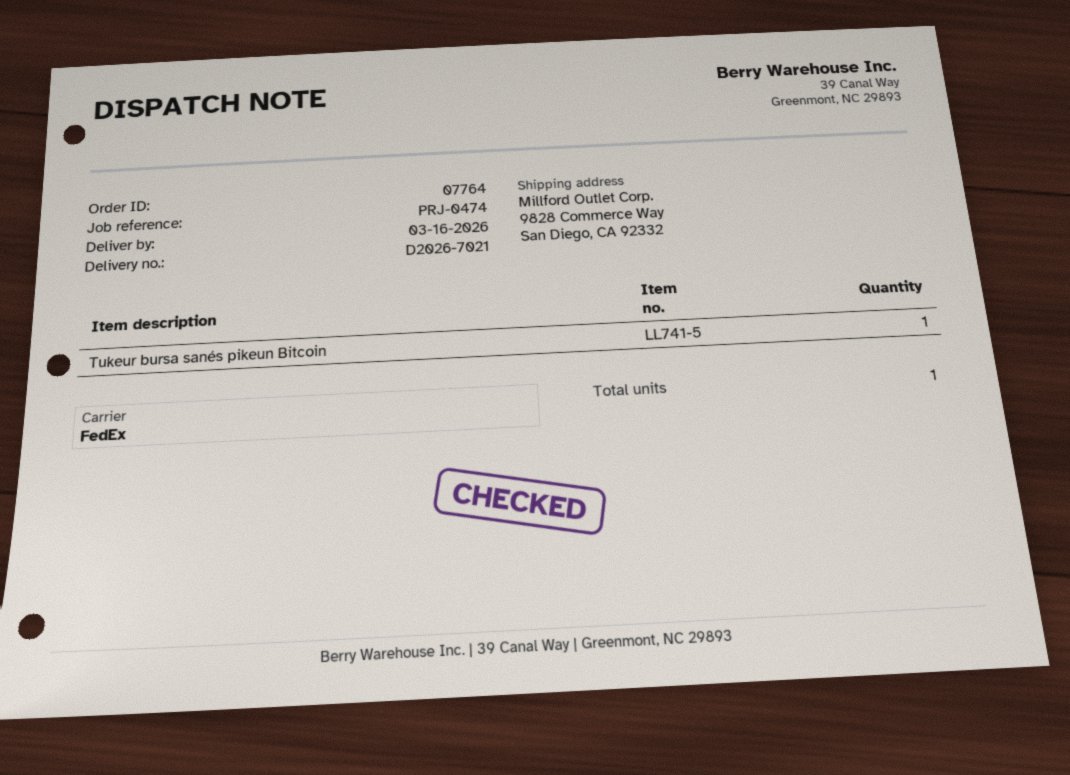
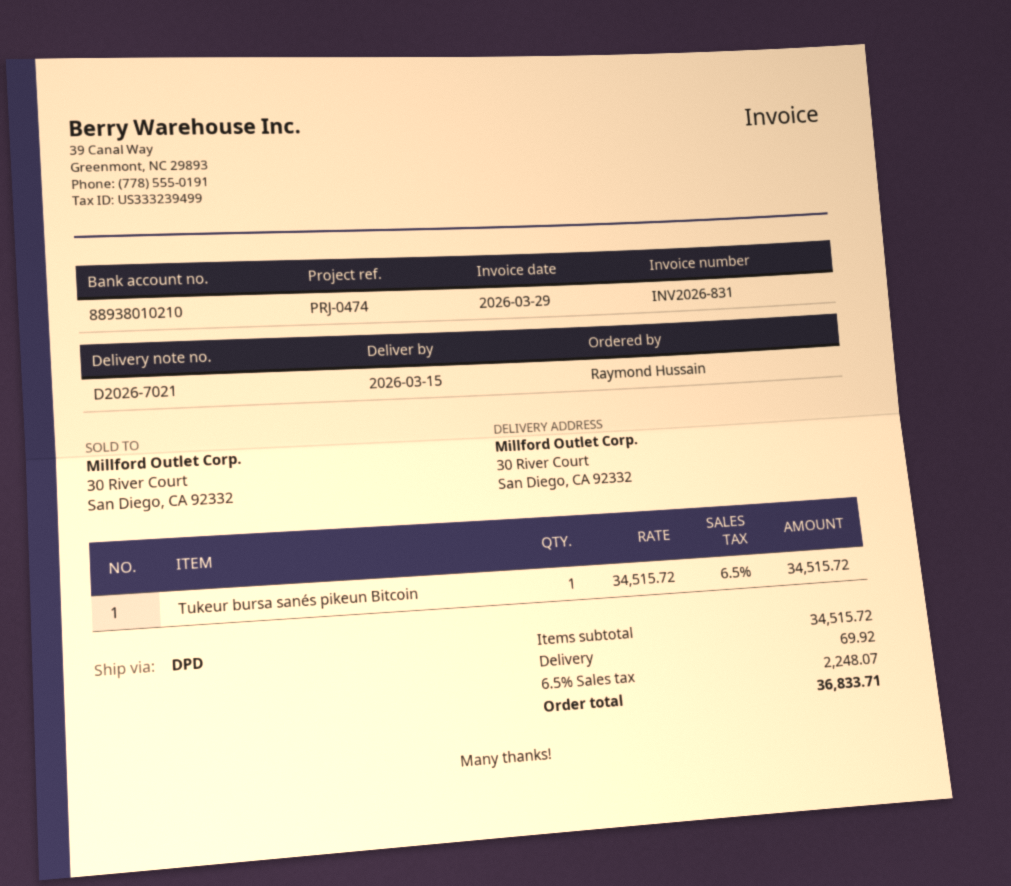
delivery date: 2026-03-16 -> 2026-03-15
shipping method: FedEx -> DPD
ship to: 9828 Commerce Way, San Diego, CA 92332 -> 30 River Court, San Diego, CA 92332

